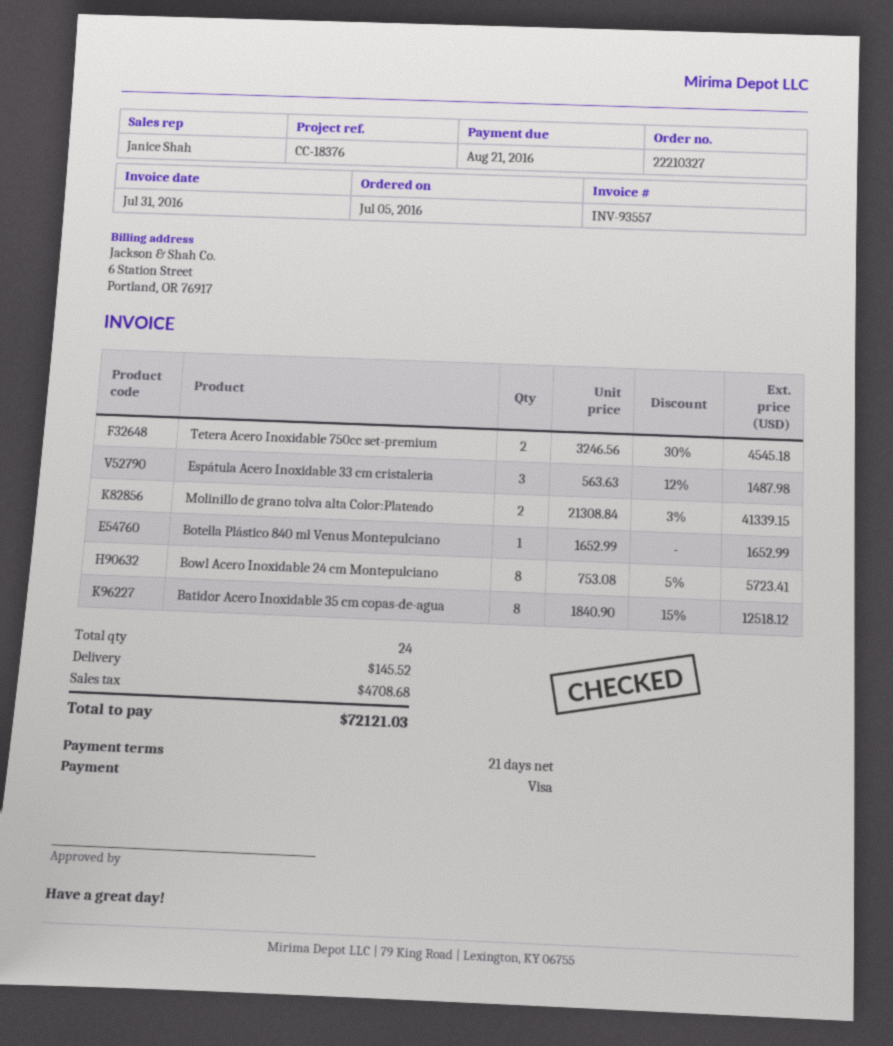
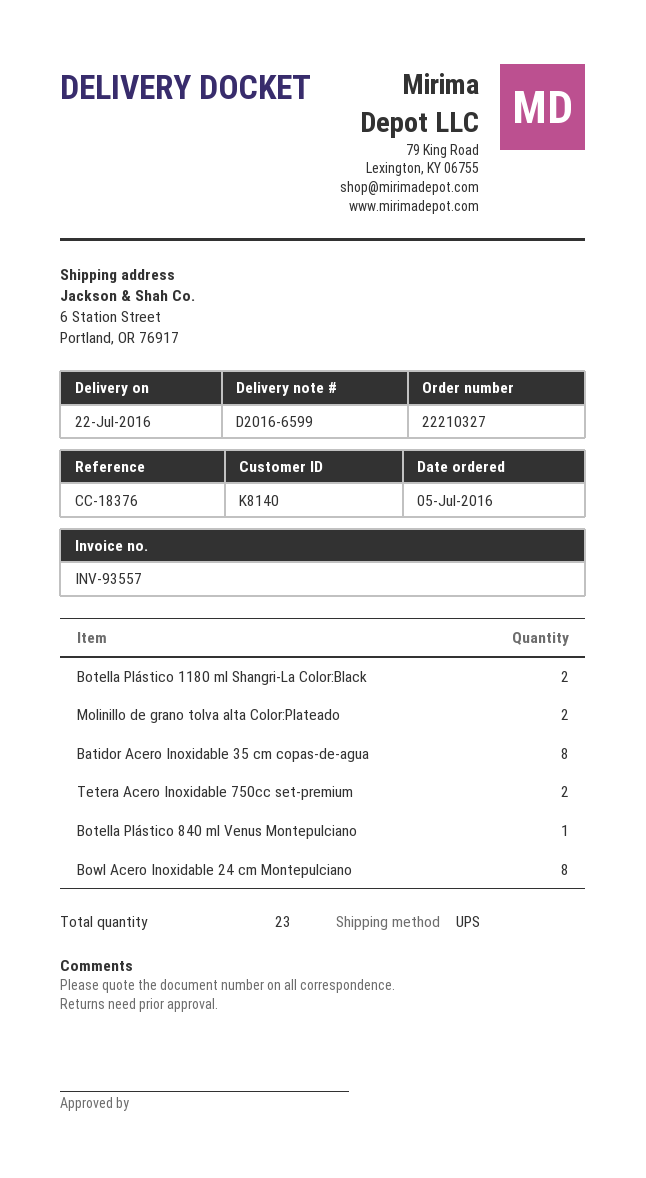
Espátula Acero Inoxidable 33 cm cristaleria: 3 -> none
Botella Plástico 1180 ml Shangri-La Color:Black: none -> 2
total quantity: 24 -> 23

